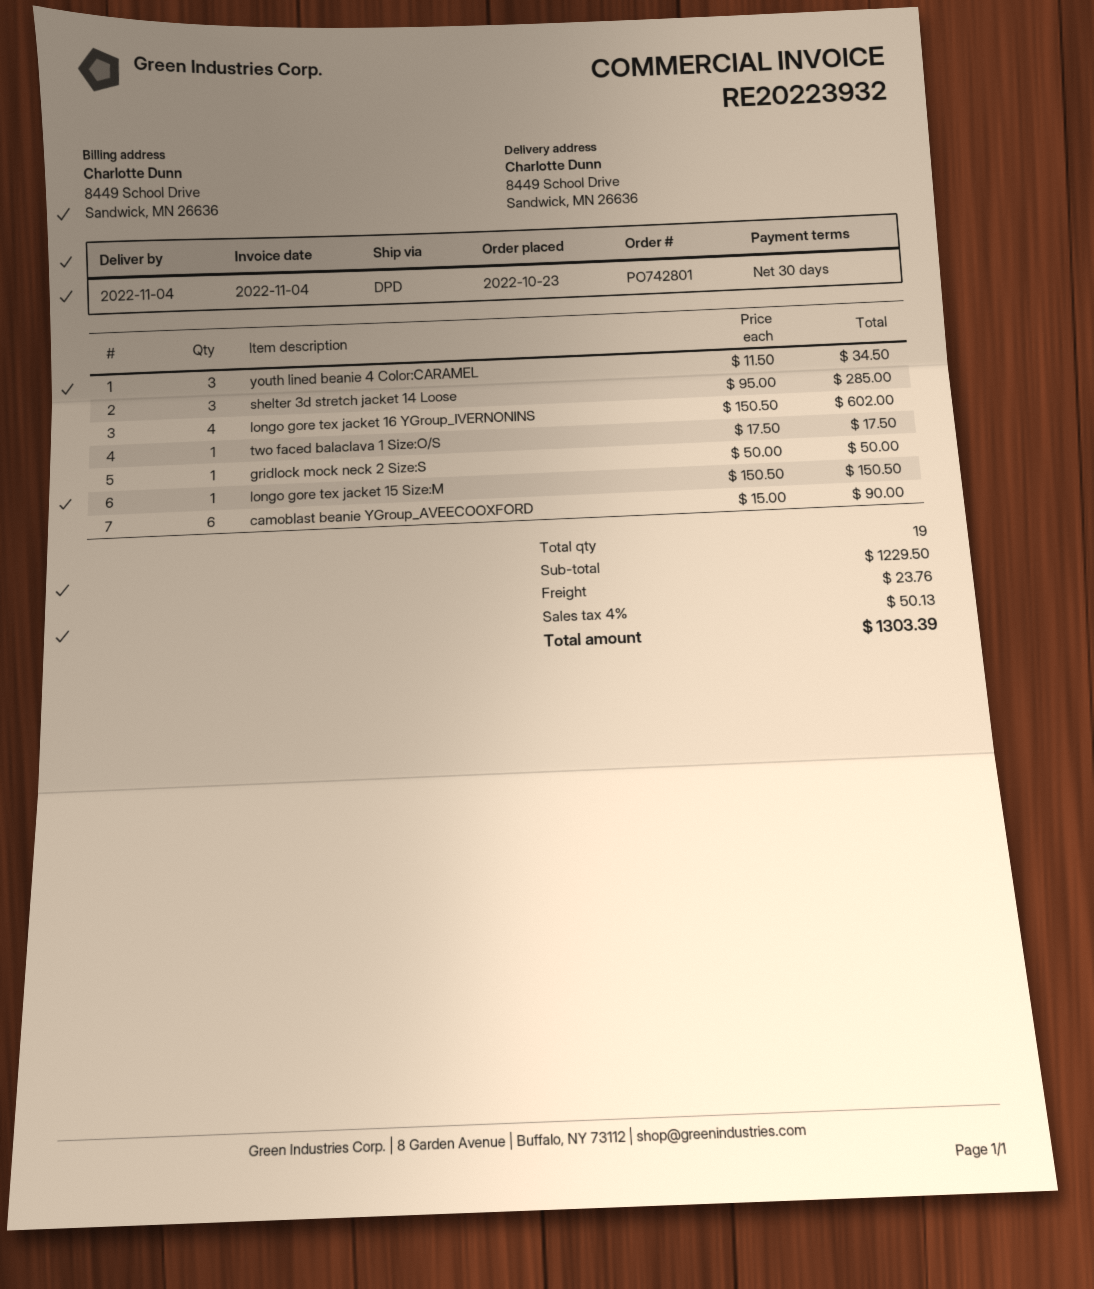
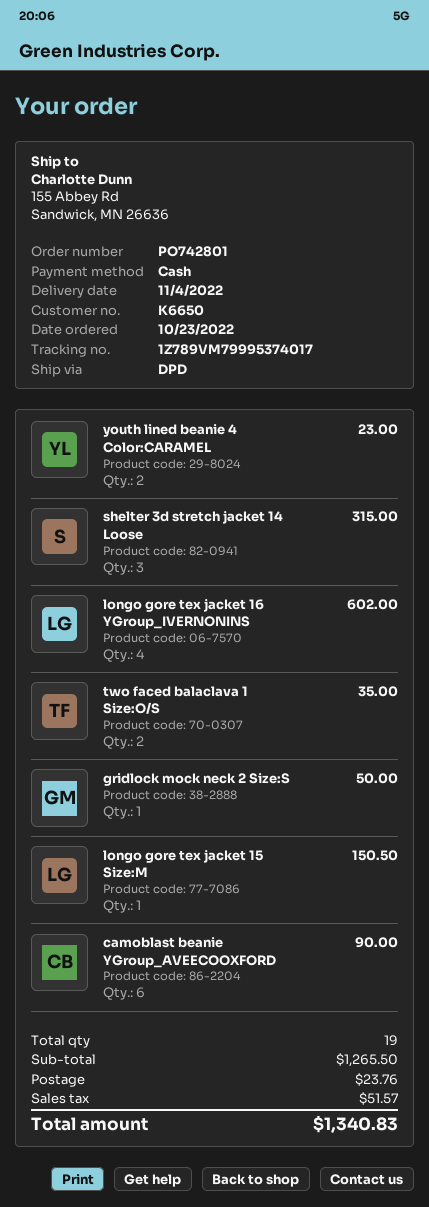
ship to: 8449 School Drive, Sandwick, MN 26636 -> 155 Abbey Rd, Sandwick, MN 26636
youth lined beanie 4 Color:CARAMEL: 3 for 34.50 -> 2 for 23.00
shelter 3d stretch jacket 14 Loose: 3 for 285.00 -> 3 for 315.00
two faced balaclava 1 Size:O/S: 1 for 17.50 -> 2 for 35.00
subtotal: 1229.50 -> 1265.50
tax: 50.13 -> 51.57
total: 1303.39 -> 1340.83

